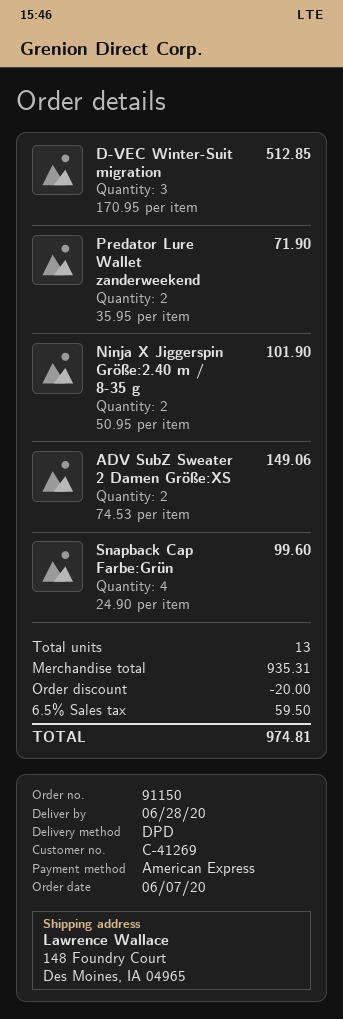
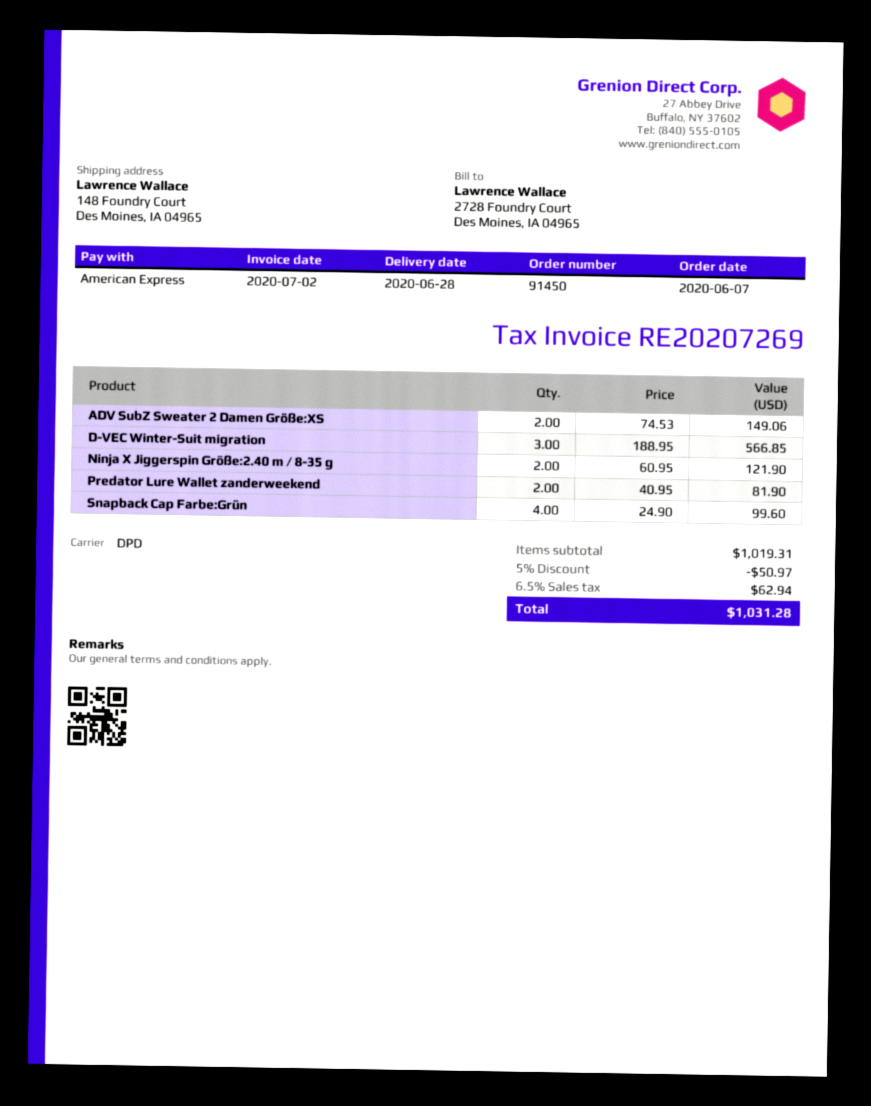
order number: 91150 -> 91450
D-VEC Winter-Suit migration: 3 x 170.95 = 512.85 -> 3 x 188.95 = 566.85
Predator Lure Wallet zanderweekend: 2 x 35.95 = 71.90 -> 2 x 40.95 = 81.90
Ninja X Jiggerspin Größe:2.40 m / 8-35 g: 2 x 50.95 = 101.90 -> 2 x 60.95 = 121.90
subtotal: 935.31 -> 1019.31
discount: 20.00 -> 50.97
tax: 6.5% = 59.50 -> 6.5% = 62.94
total: 974.81 -> 1031.28

